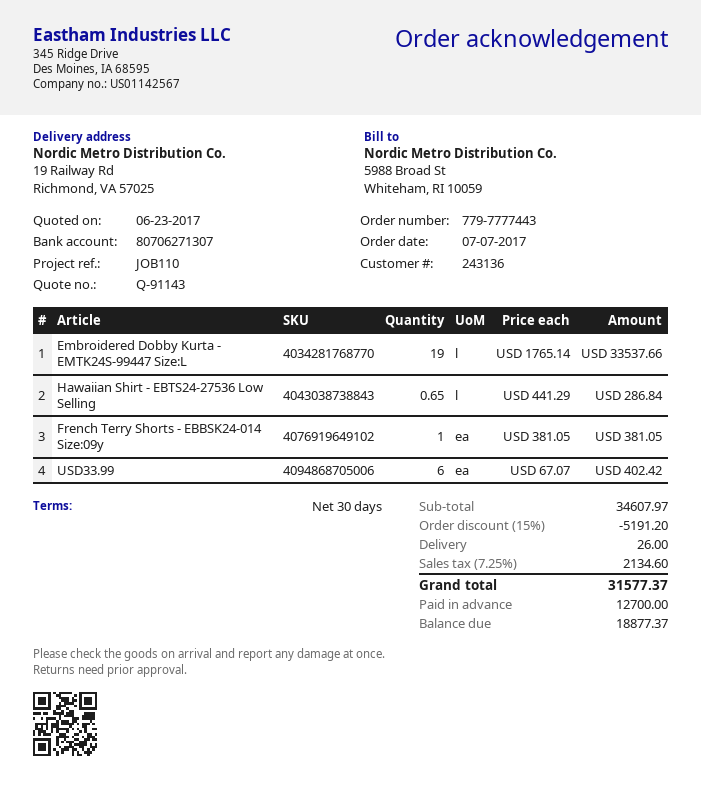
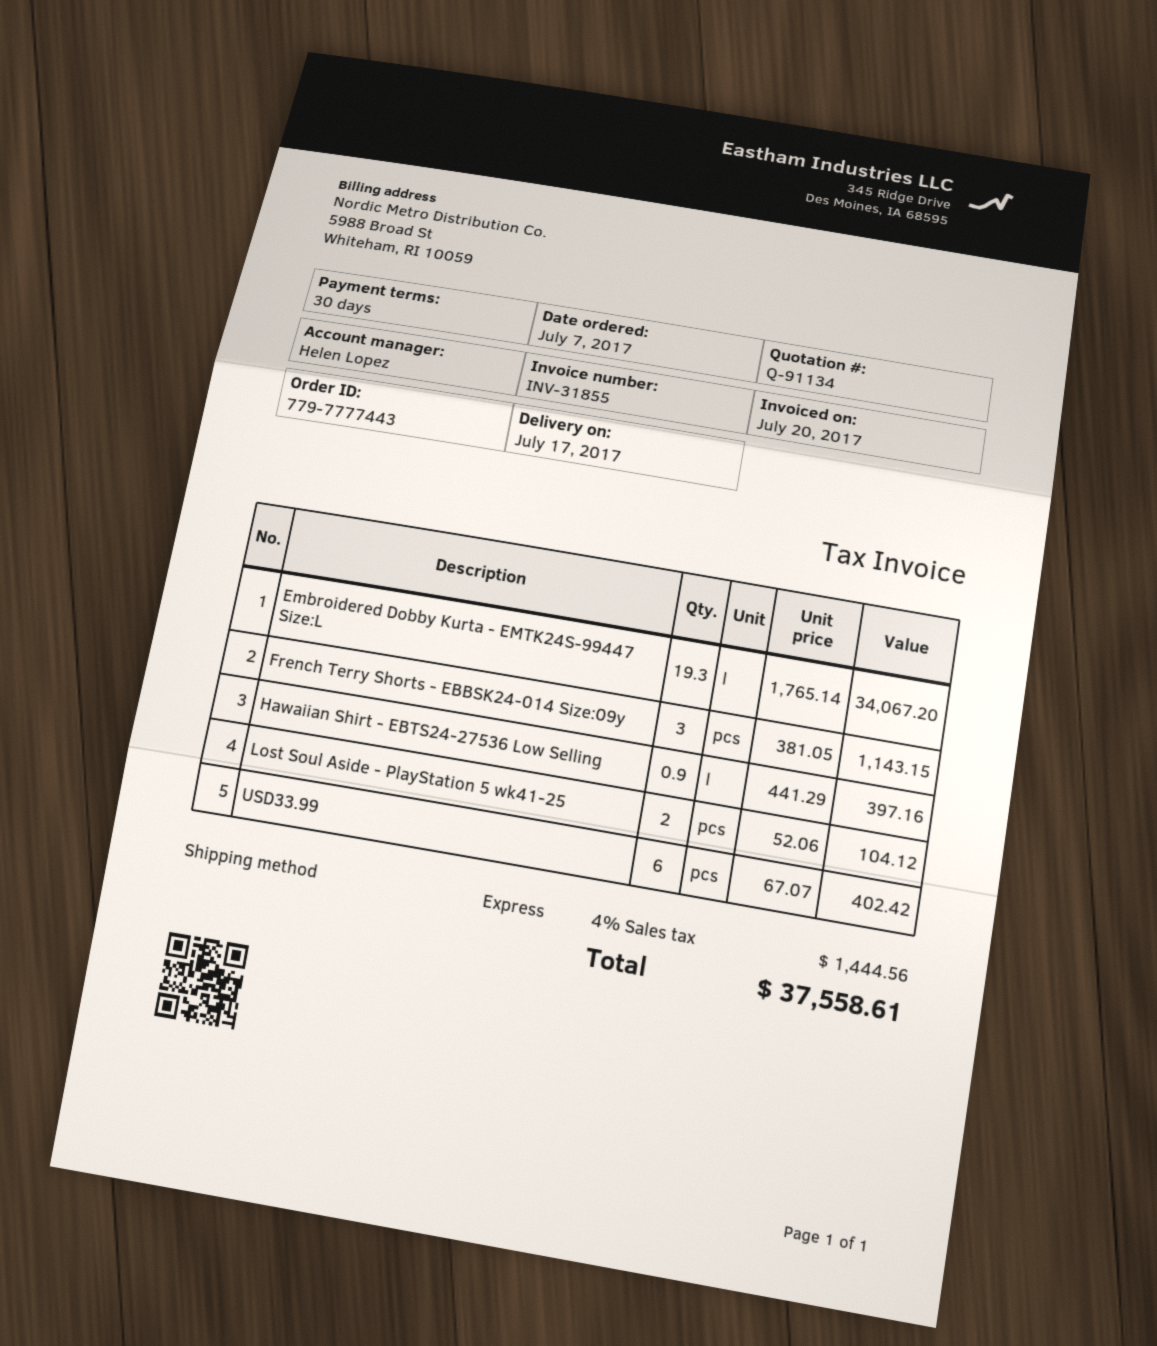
quote number: Q-91143 -> Q-91134
Embroidered Dobby Kurta - EMTK24S-99447 Size:L: 19 x 1765.14 = 33537.66 -> 19.3 x 1765.14 = 34067.20
Hawaiian Shirt - EBTS24-27536 Low Selling: 0.65 x 441.29 = 286.84 -> 0.9 x 441.29 = 397.16
French Terry Shorts - EBBSK24-014 Size:09y: 1 x 381.05 = 381.05 -> 3 x 381.05 = 1143.15
Lost Soul Aside - PlayStation 5 wk41-25: none -> 2 x 52.06 = 104.12
discount: 15% = 5191.20 -> none
shipping: 26.00 -> none
tax: 7.25% = 2134.60 -> 4% = 1444.56
total: 31577.37 -> 37558.61

